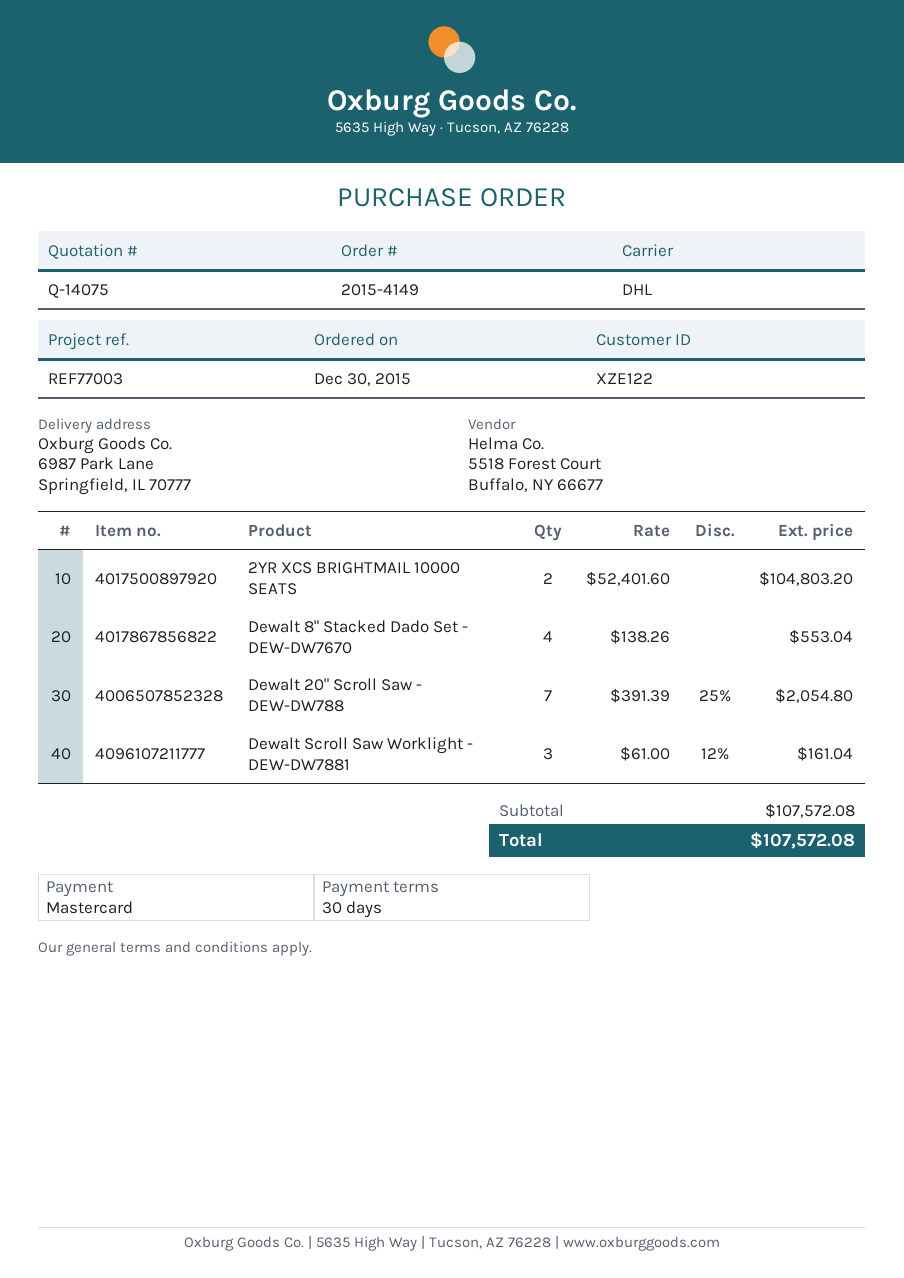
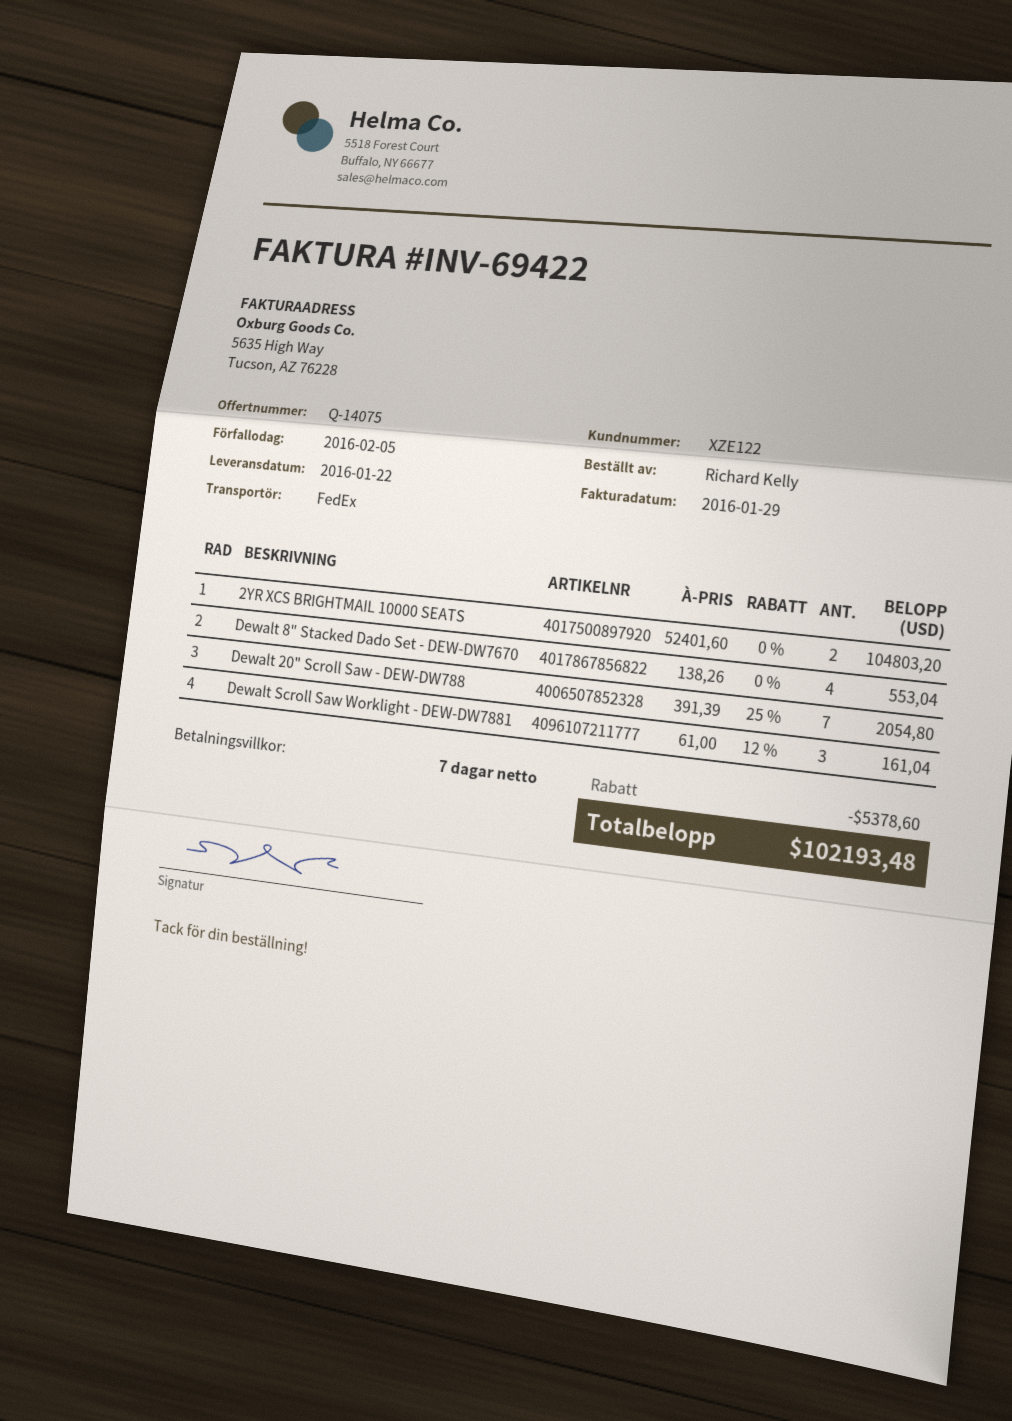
payment terms: 30 days -> 7 days
shipping method: DHL -> FedEx
discount: none -> 5378.60
total: 107572.08 -> 102193.48

